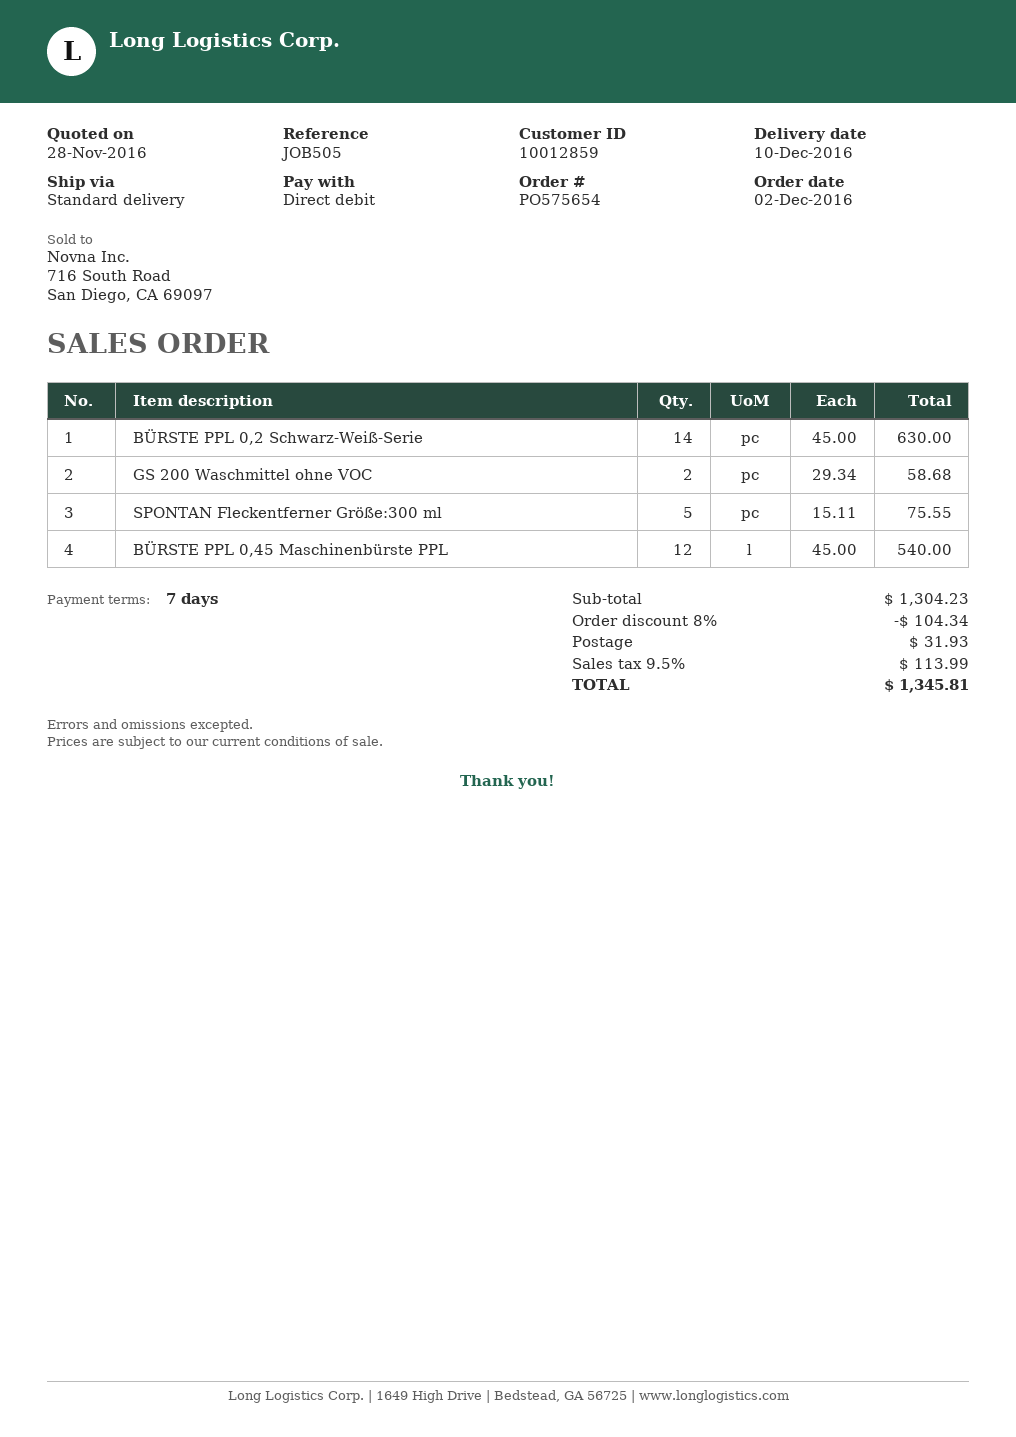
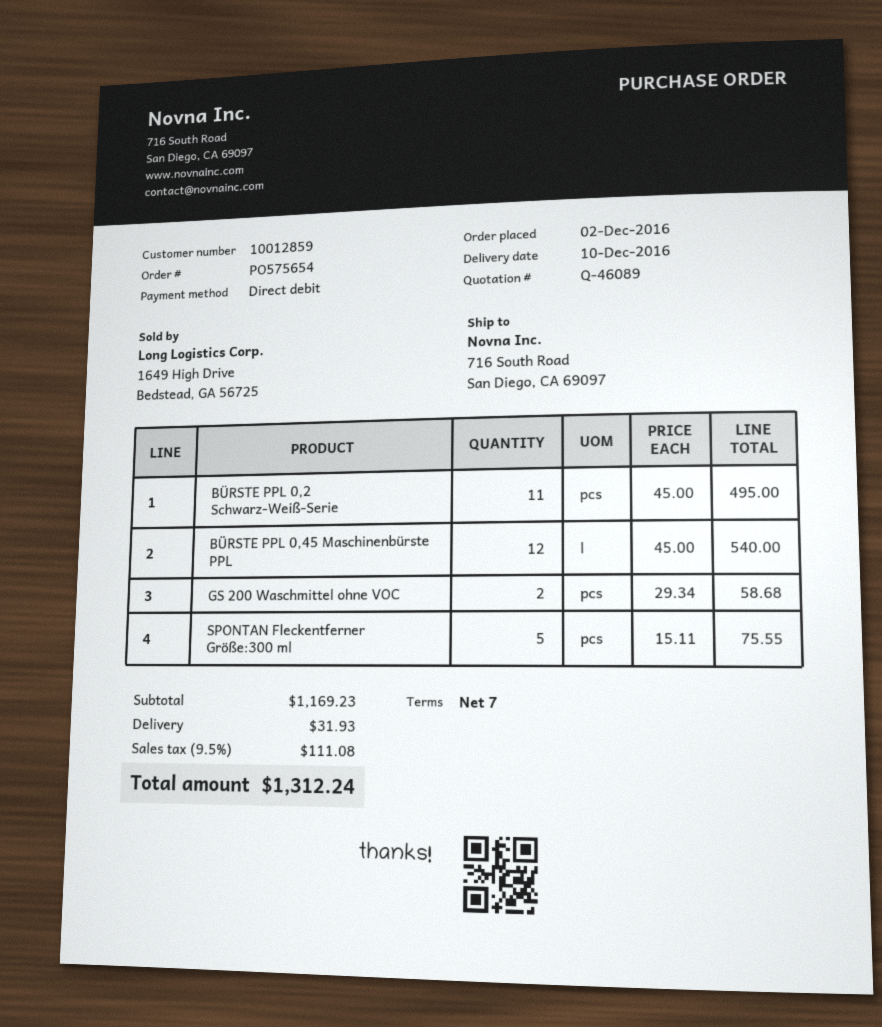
BÜRSTE PPL 0,2 Schwarz-Weiß-Serie: 14 x 45.00 = 630.00 -> 11 x 45.00 = 495.00
subtotal: 1304.23 -> 1169.23
discount: 8% = 104.34 -> none
tax: 9.5% = 113.99 -> 9.5% = 111.08
total: 1345.81 -> 1312.24

